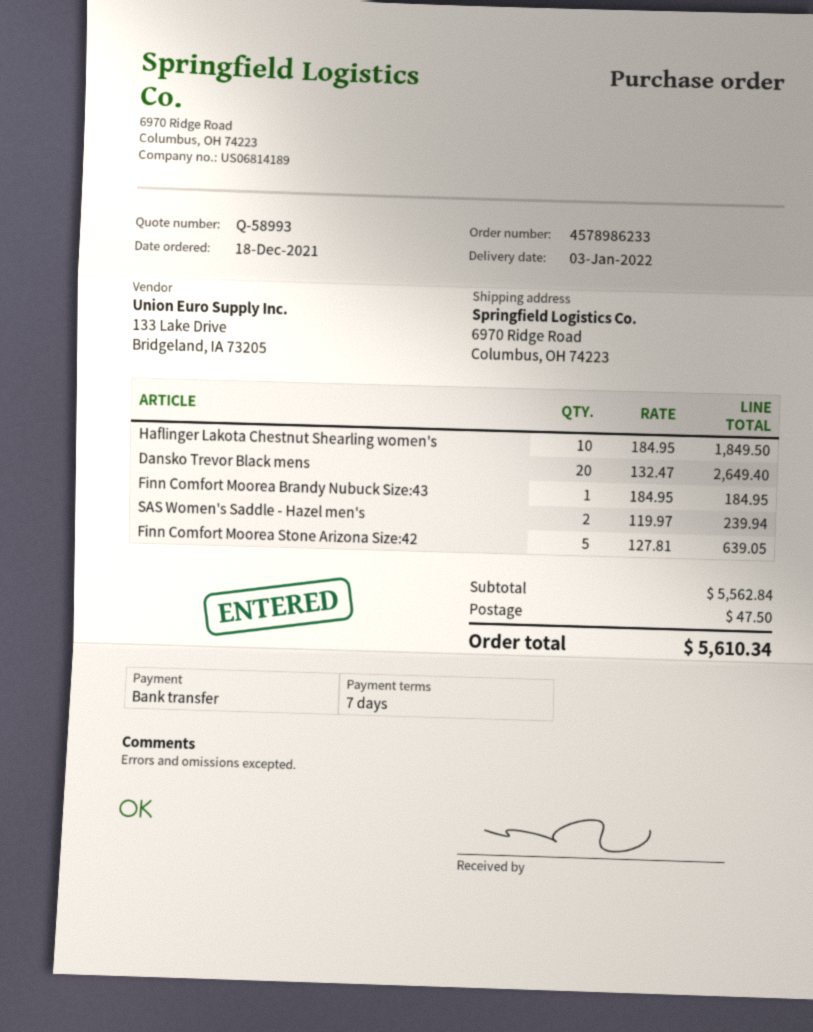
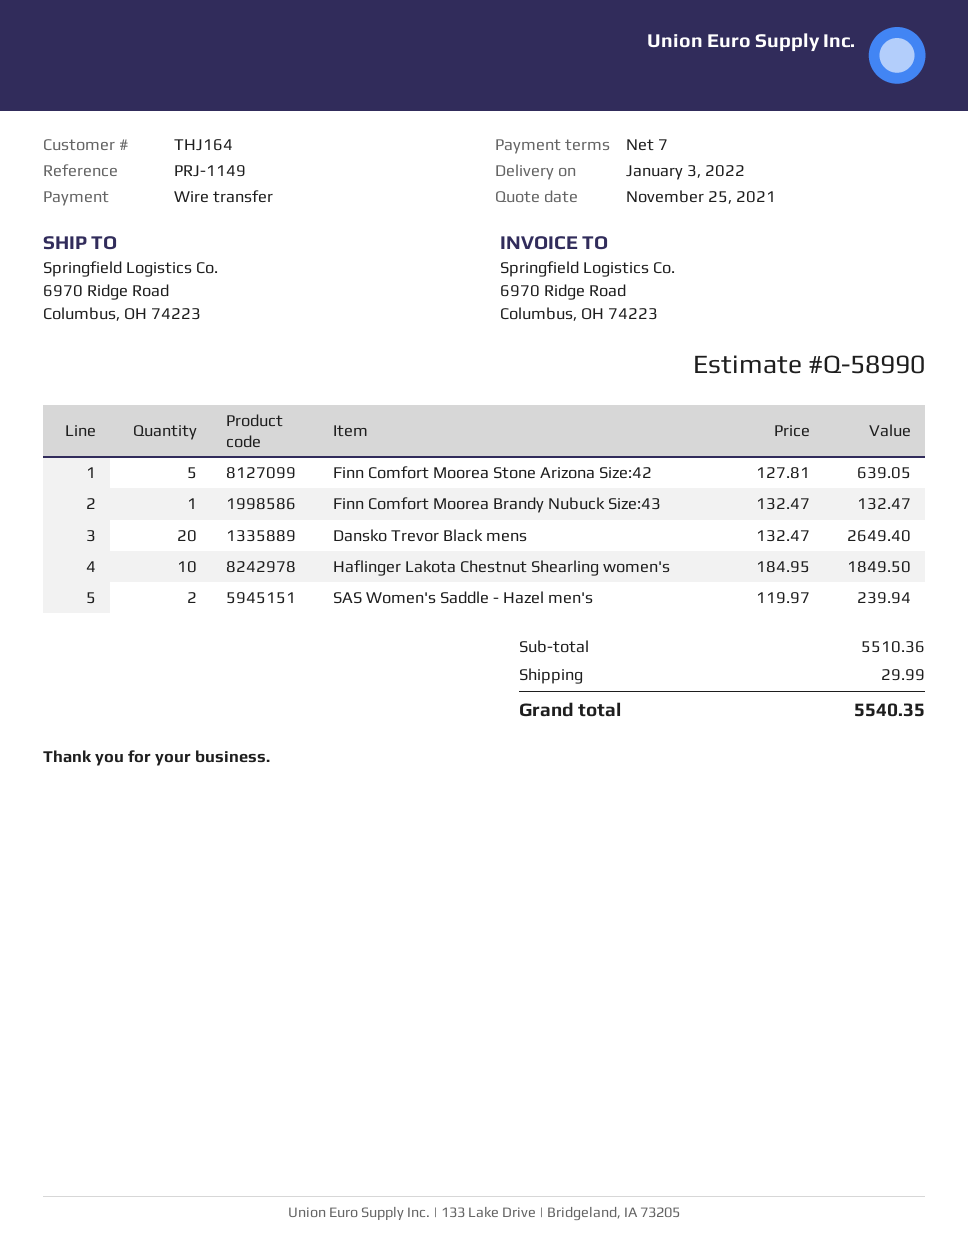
quote number: Q-58993 -> Q-58990
Finn Comfort Moorea Brandy Nubuck Size:43: 1 x 184.95 = 184.95 -> 1 x 132.47 = 132.47
subtotal: 5562.84 -> 5510.36
shipping: 47.50 -> 29.99
total: 5610.34 -> 5540.35

